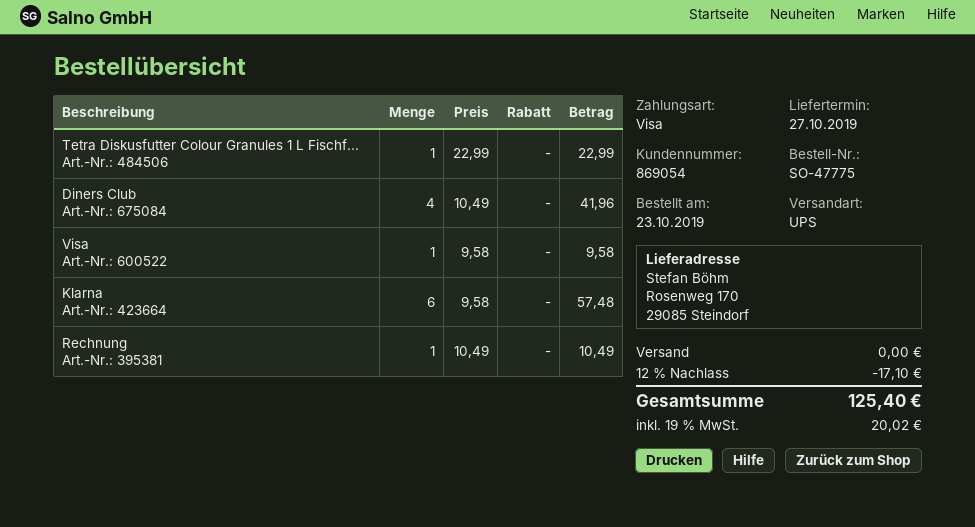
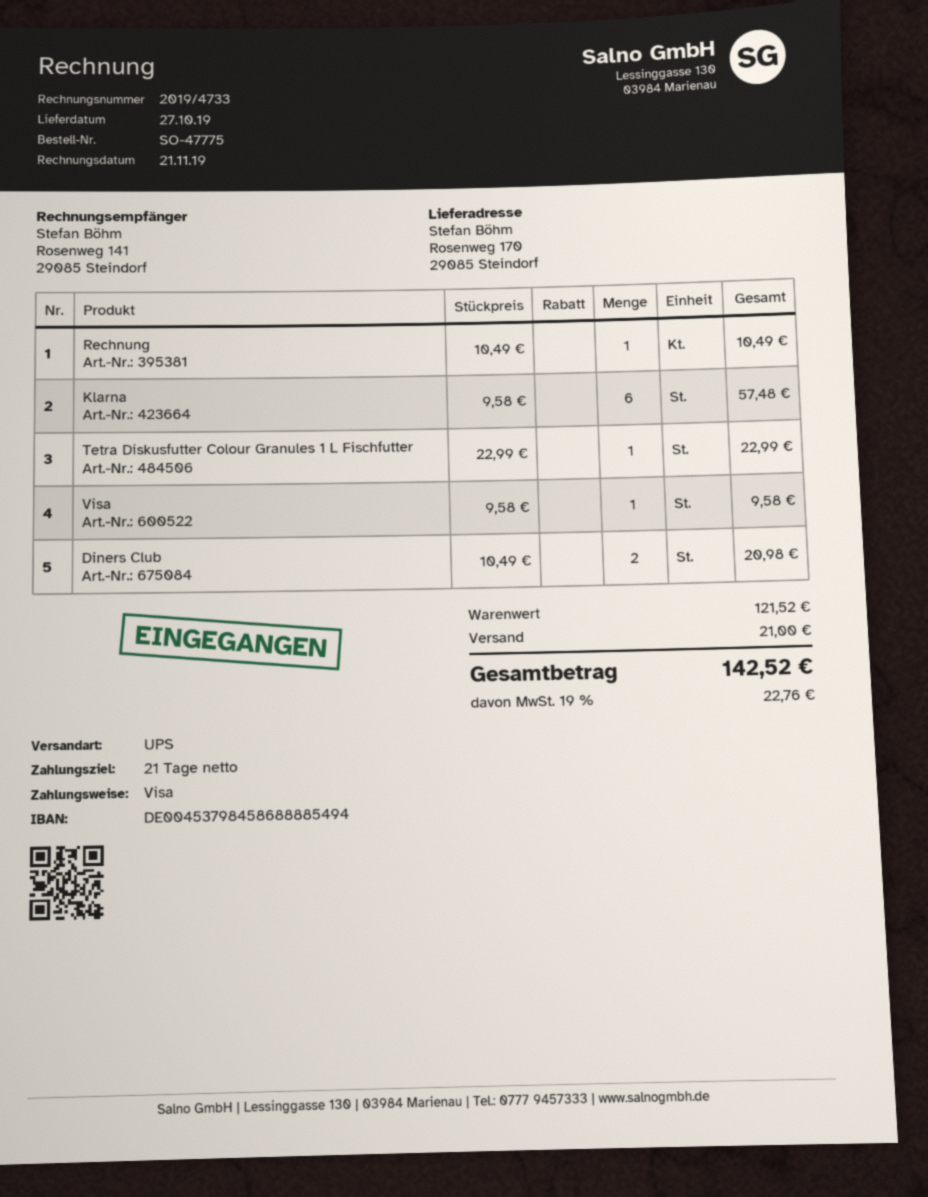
Diners Club: 4 x 10.49 = 41.96 -> 2 x 10.49 = 20.98
discount: 12% = 17.10 -> none
shipping: 0.00 -> 21.00
tax: 19% = 20.02 -> 19% = 22.76
total: 125.40 -> 142.52

